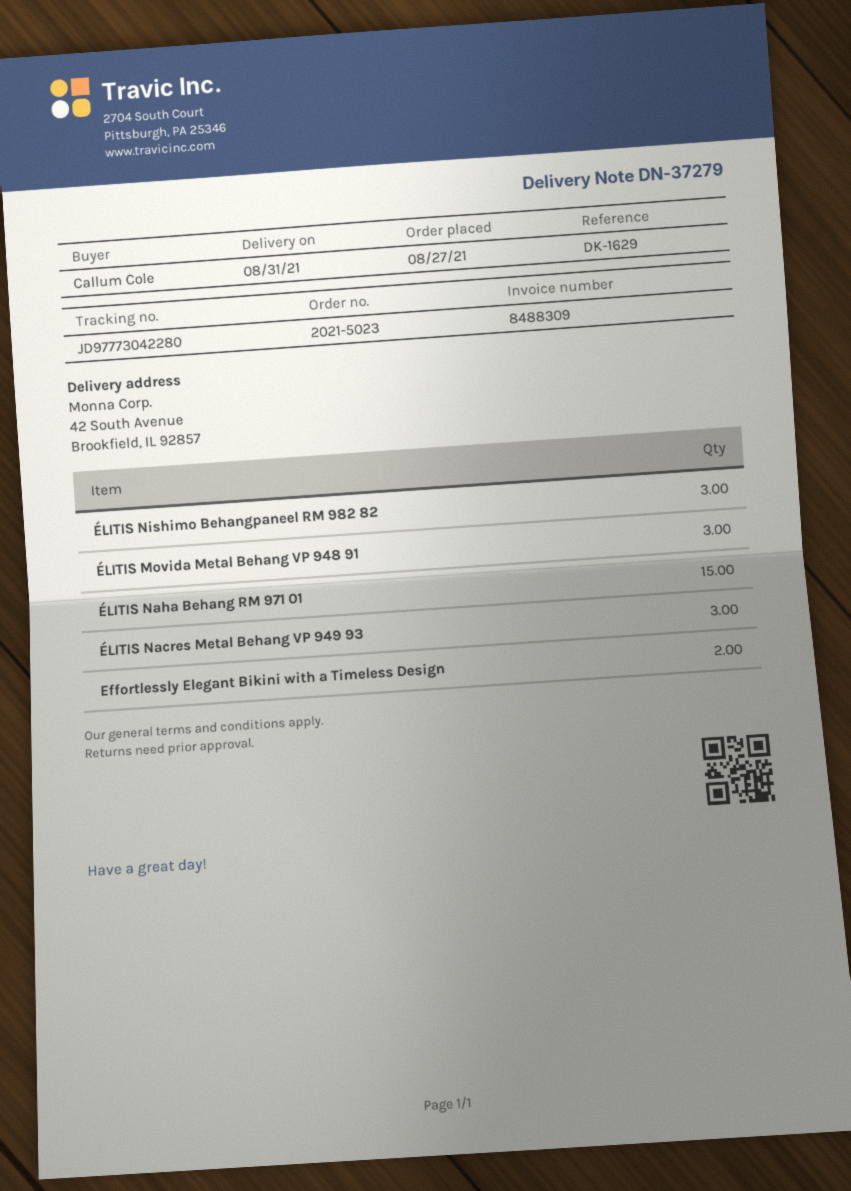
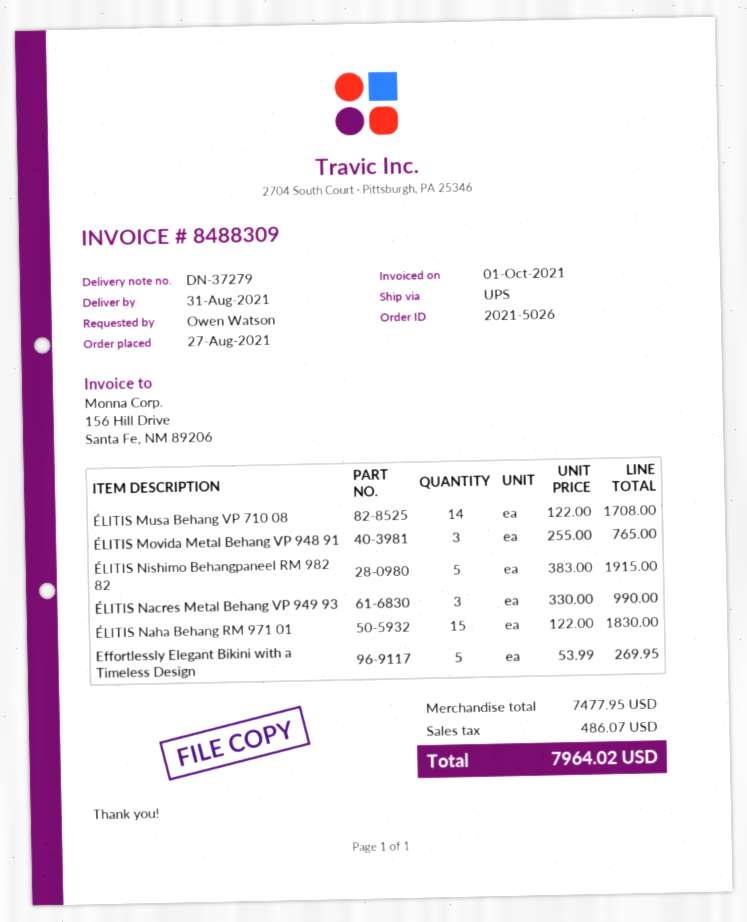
order number: 2021-5023 -> 2021-5026
ordered by: Callum Cole -> Owen Watson
ÉLITIS Nishimo Behangpaneel RM 982 82: 3 -> 5
Effortlessly Elegant Bikini with a Timeless Design: 2 -> 5
ÉLITIS Musa Behang VP 710 08: none -> 14

